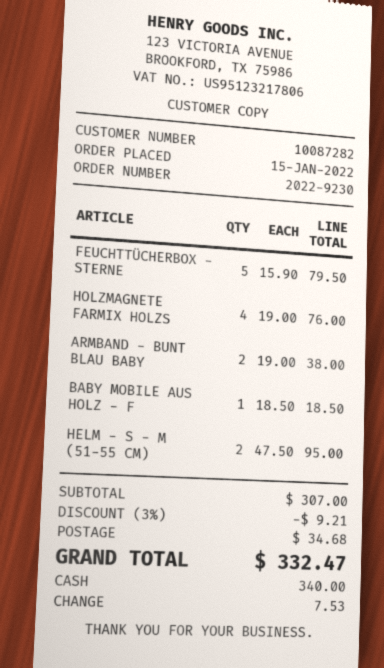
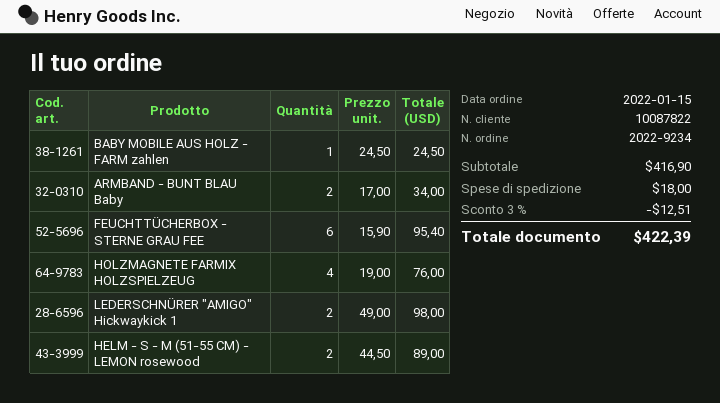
order number: 2022-9230 -> 2022-9234
customer number: 10087282 -> 10087822
FEUCHTTÜCHERBOX - STERNE: 5 x 15.90 = 79.50 -> 6 x 15.90 = 95.40
ARMBAND - BUNT BLAU BABY: 2 x 19.00 = 38.00 -> 2 x 17.00 = 34.00
BABY MOBILE AUS HOLZ - F: 1 x 18.50 = 18.50 -> 1 x 24.50 = 24.50
HELM - S - M (51-55 CM): 2 x 47.50 = 95.00 -> 2 x 44.50 = 89.00
LEDERSCHNÜRER "AMIGO" Hickwaykick 1: none -> 2 x 49.00 = 98.00
subtotal: 307.00 -> 416.90
discount: 3% = 9.21 -> 3% = 12.51
shipping: 34.68 -> 18.00
total: 332.47 -> 422.39

